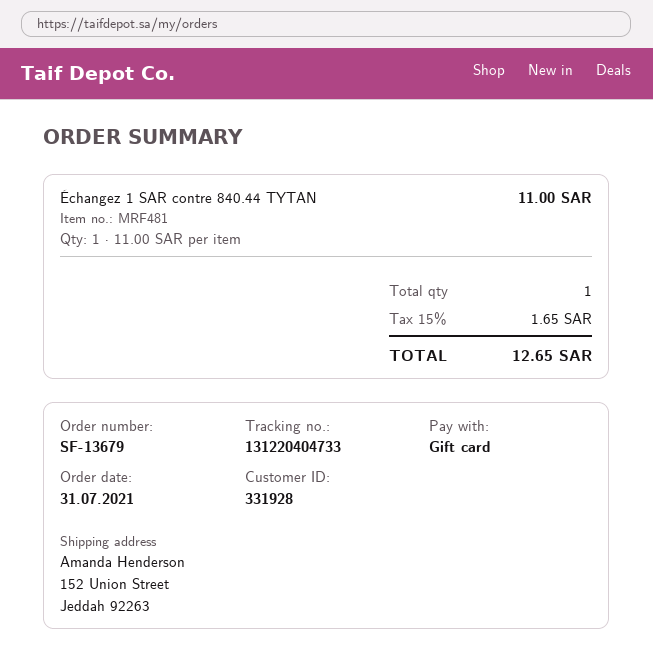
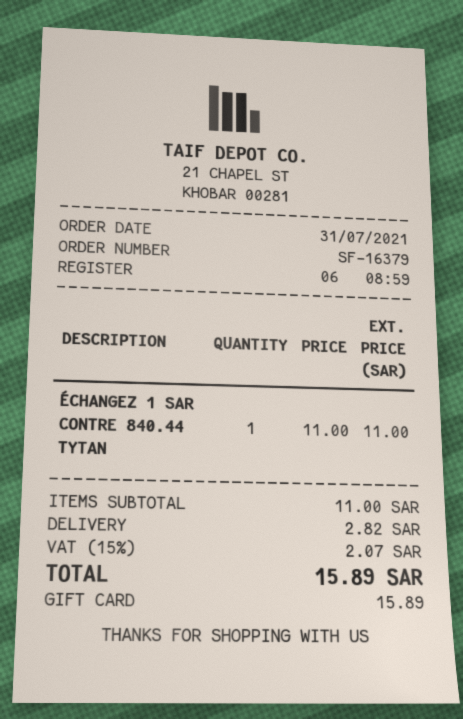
order number: SF-13679 -> SF-16379
shipping: none -> 2.82
tax: 15% = 1.65 -> 15% = 2.07
total: 12.65 -> 15.89

